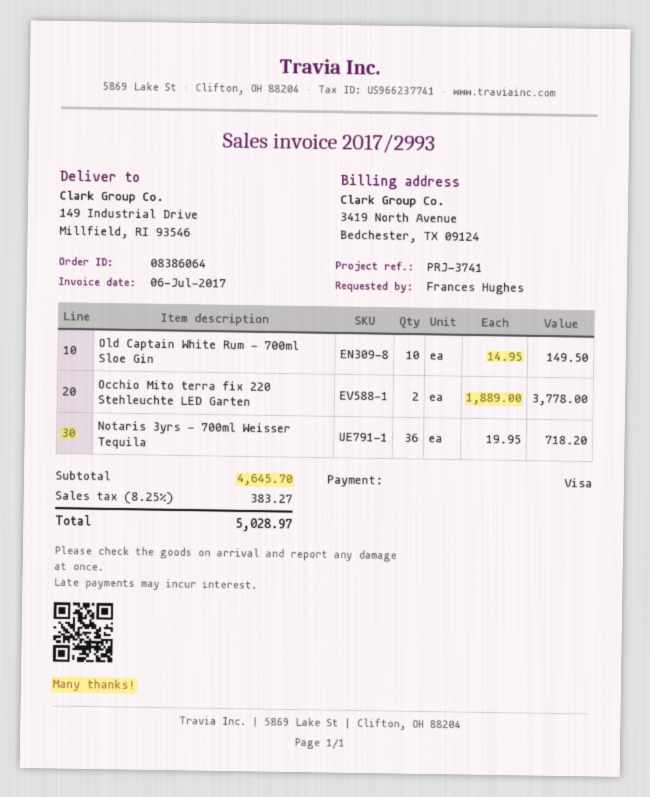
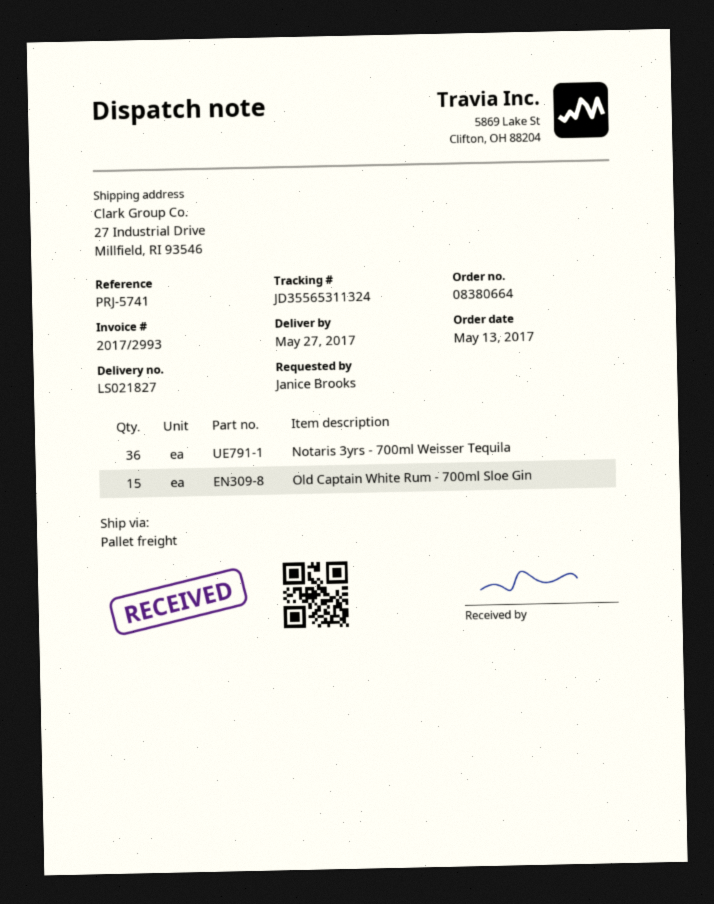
order number: 08386064 -> 08380664
reference: PRJ-3741 -> PRJ-5741
ordered by: Frances Hughes -> Janice Brooks
ship to: 149 Industrial Drive, Millfield, RI 93546 -> 27 Industrial Drive, Millfield, RI 93546
Old Captain White Rum - 700ml Sloe Gin: 10 -> 15
Occhio Mito terra fix 220 Stehleuchte LED Garten: 2 -> none

